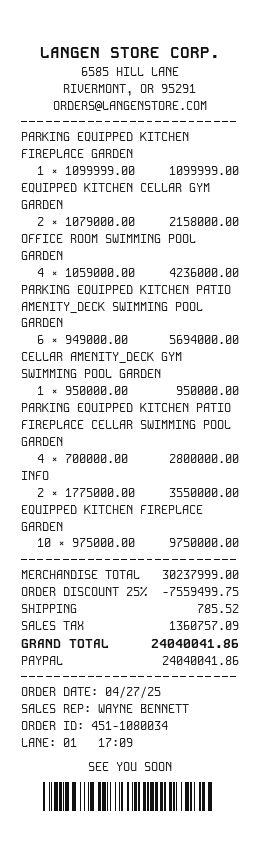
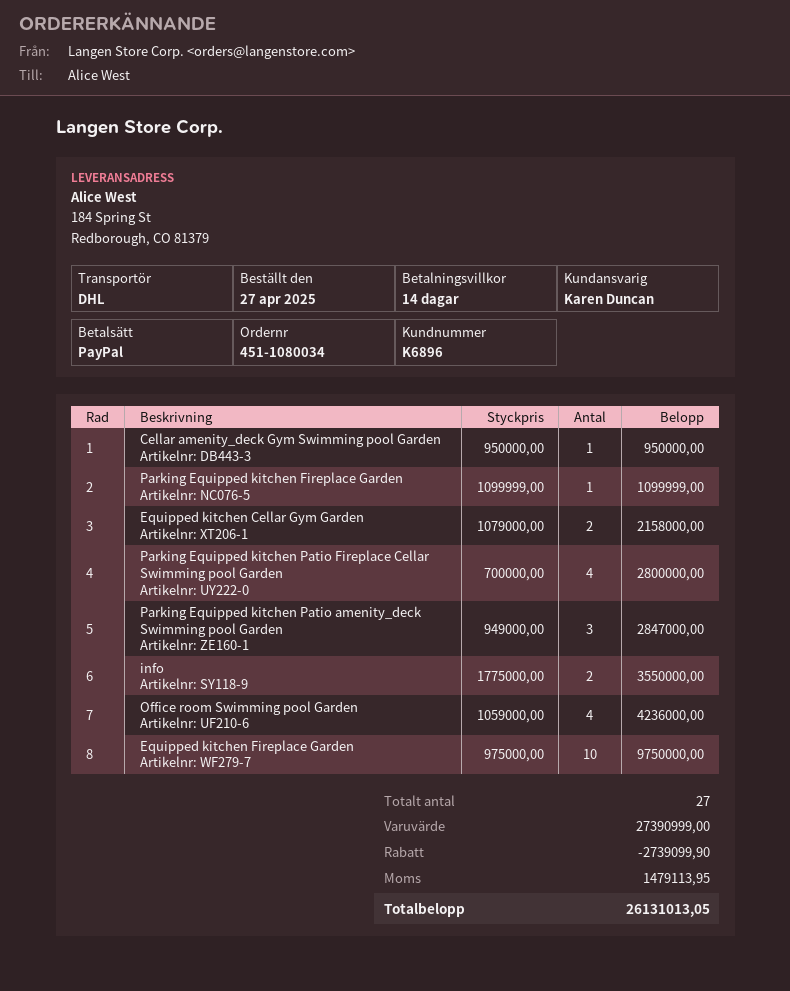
sales rep: WAYNE BENNETT -> Karen Duncan
PARKING EQUIPPED KITCHEN PATIO AMENITY_DECK SWIMMING POOL GARDEN: 6 x 949000.00 = 5694000.00 -> 3 x 949000.00 = 2847000.00
subtotal: 30237999.00 -> 27390999.00
discount: 7559499.75 -> 2739099.90
shipping: 785.52 -> none
tax: 1360757.09 -> 1479113.95
total: 24040041.86 -> 26131013.05

